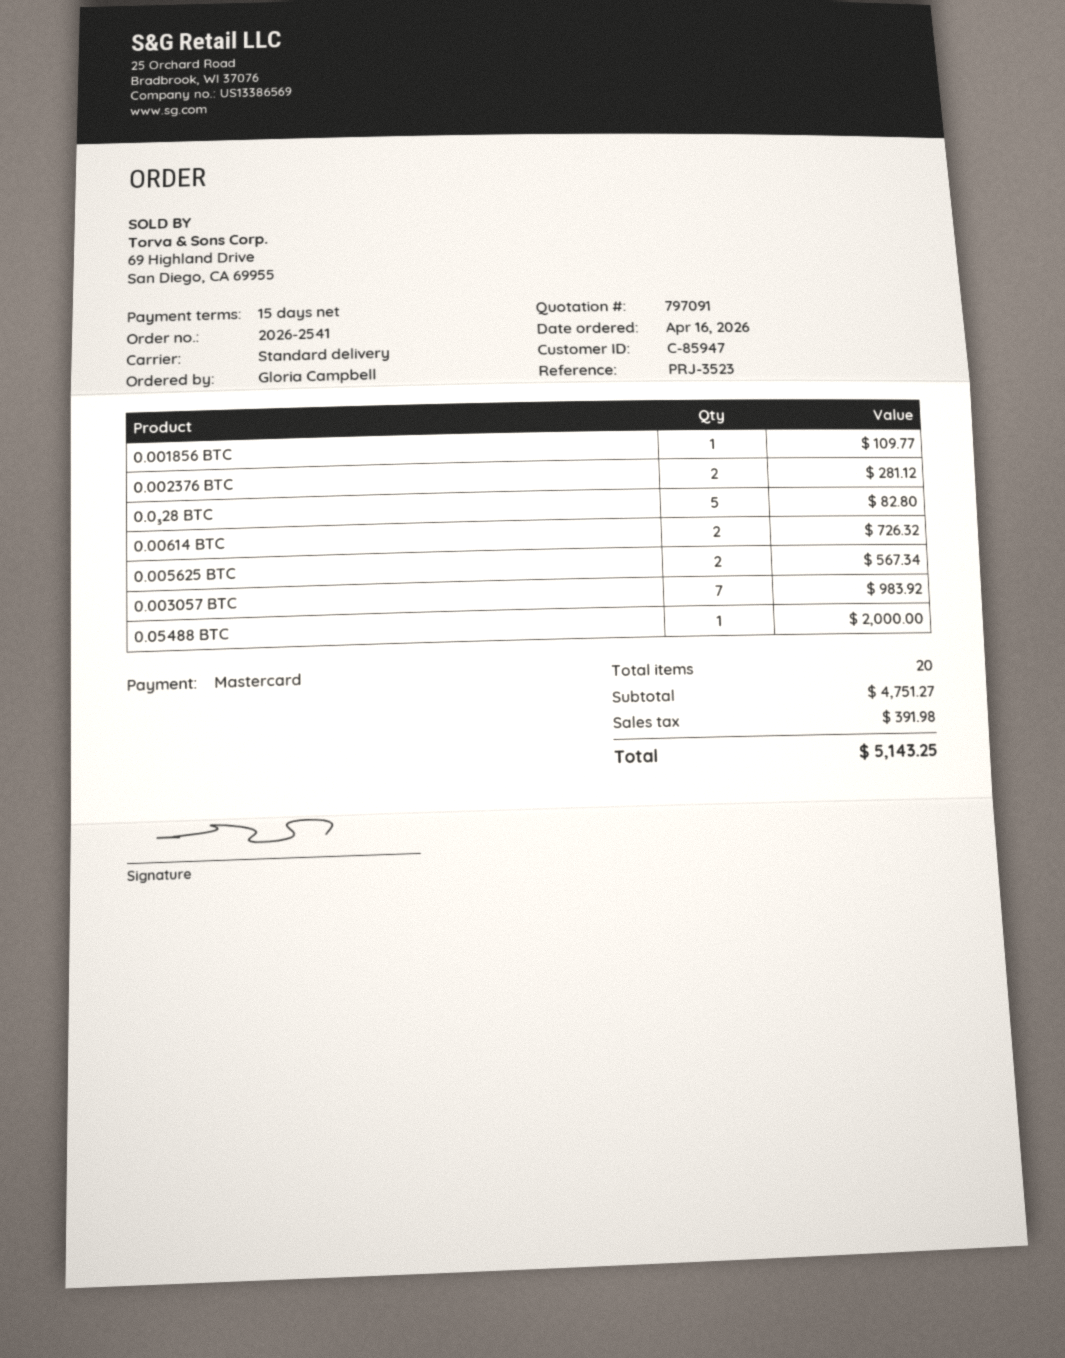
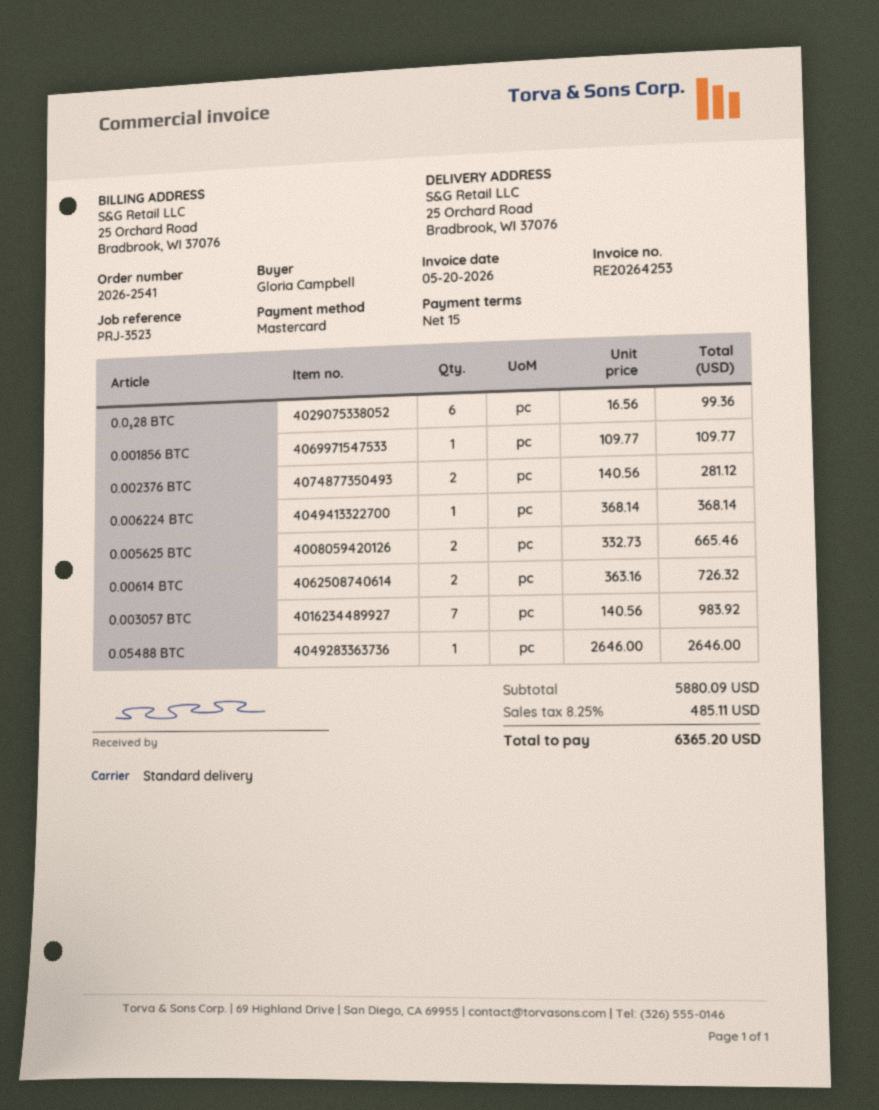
0.0₃28 BTC: 5 for 82.80 -> 6 for 99.36
0.005625 BTC: 2 for 567.34 -> 2 for 665.46
0.05488 BTC: 1 for 2000.00 -> 1 for 2646.00
0.006224 BTC: none -> 1 for 368.14
subtotal: 4751.27 -> 5880.09
tax: 391.98 -> 485.11
total: 5143.25 -> 6365.20

